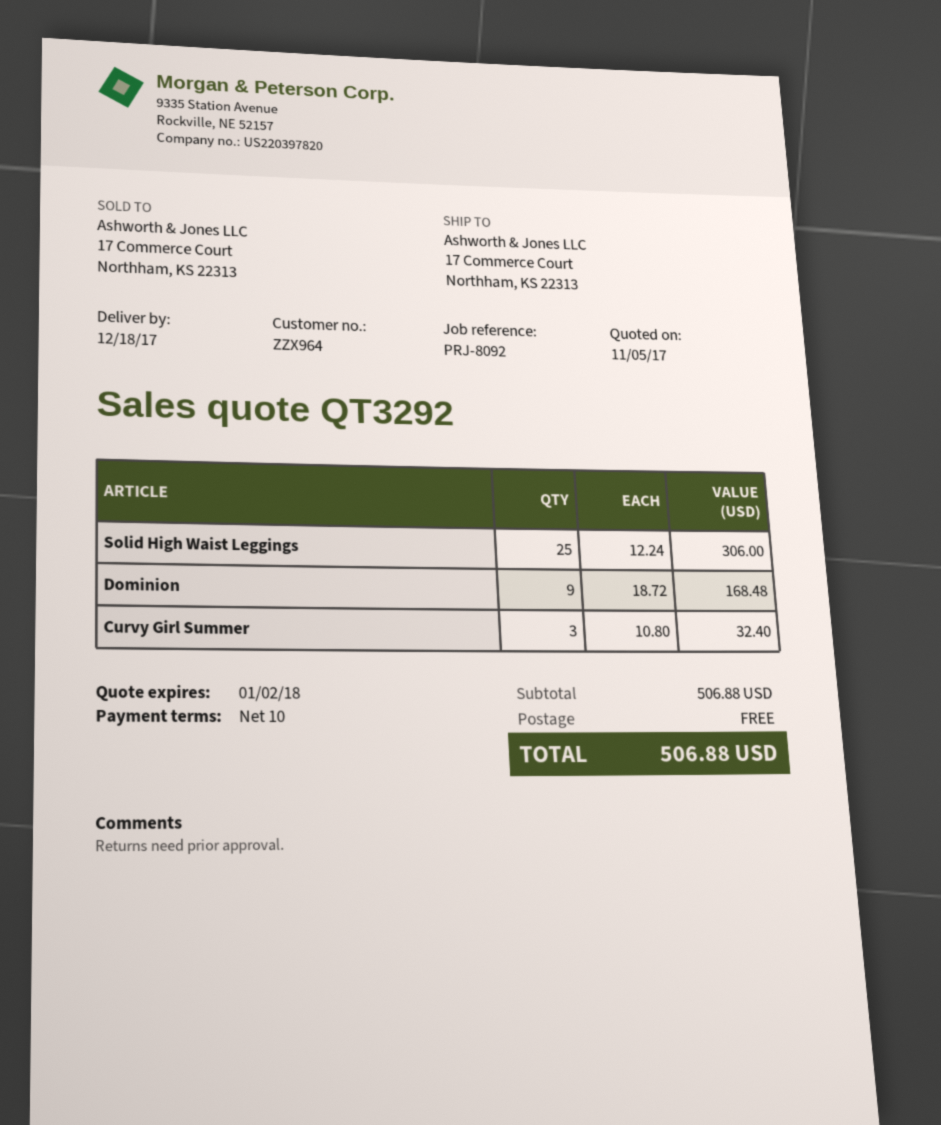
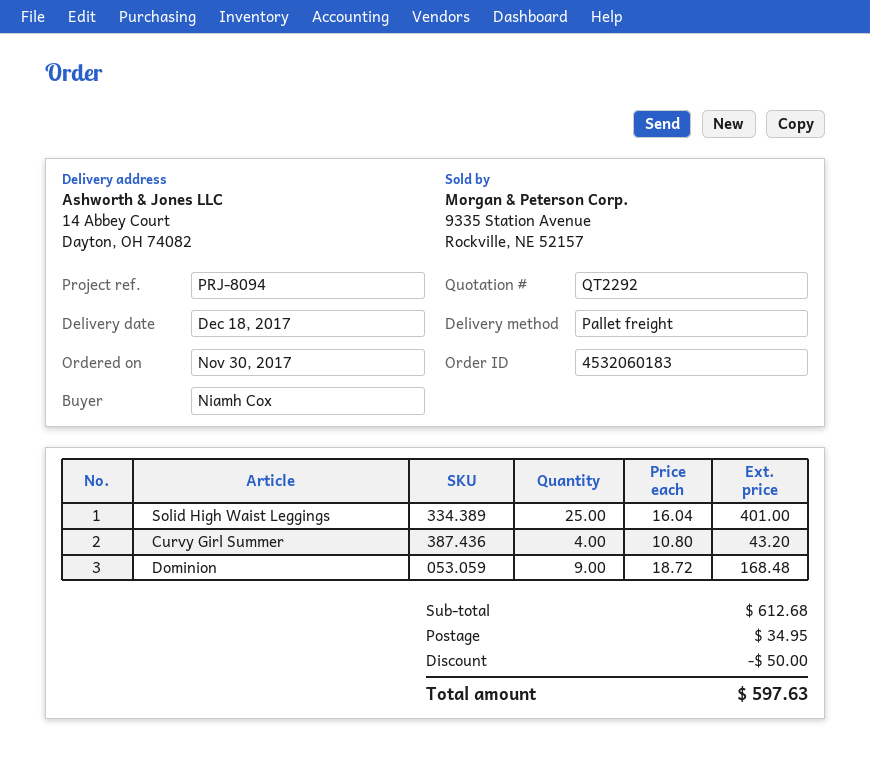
quote number: QT3292 -> QT2292
reference: PRJ-8092 -> PRJ-8094
ship to: 17 Commerce Court, Northham, KS 22313 -> 14 Abbey Court, Dayton, OH 74082
Solid High Waist Leggings: 25 x 12.24 = 306.00 -> 25 x 16.04 = 401.00
Curvy Girl Summer: 3 x 10.80 = 32.40 -> 4 x 10.80 = 43.20
subtotal: 506.88 -> 612.68
discount: none -> 50.00
shipping: 0.00 -> 34.95
total: 506.88 -> 597.63

